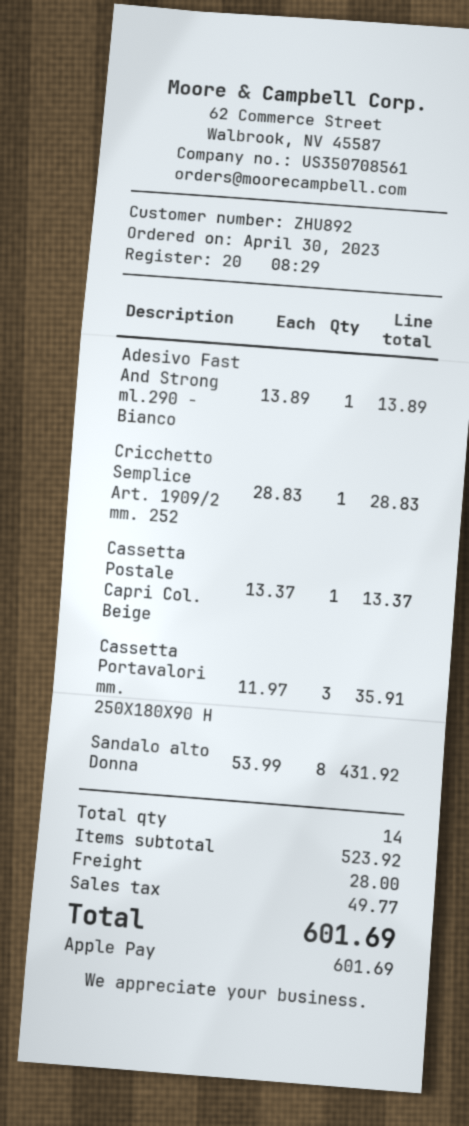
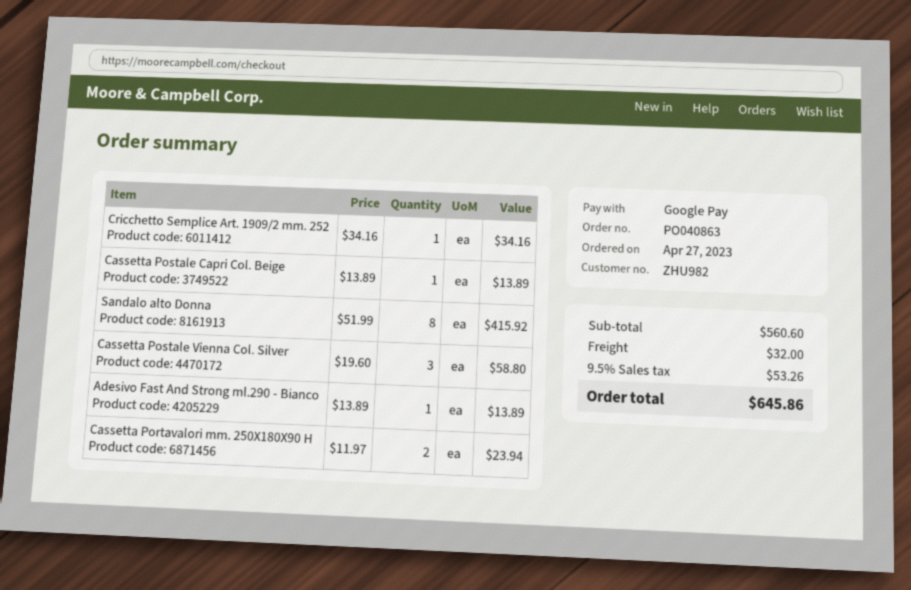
order date: 2023-04-30 -> 2023-04-27
customer number: ZHU892 -> ZHU982
payment method: Apple Pay -> Google Pay
Cricchetto Semplice Art. 1909/2 mm. 252: 1 x 28.83 = 28.83 -> 1 x 34.16 = 34.16
Cassetta Postale Capri Col. Beige: 1 x 13.37 = 13.37 -> 1 x 13.89 = 13.89
Cassetta Portavalori mm. 250X180X90 H: 3 x 11.97 = 35.91 -> 2 x 11.97 = 23.94
Sandalo alto Donna: 8 x 53.99 = 431.92 -> 8 x 51.99 = 415.92
Cassetta Postale Vienna Col. Silver: none -> 3 x 19.60 = 58.80
subtotal: 523.92 -> 560.60
shipping: 28.00 -> 32.00
tax: 49.77 -> 53.26
total: 601.69 -> 645.86

